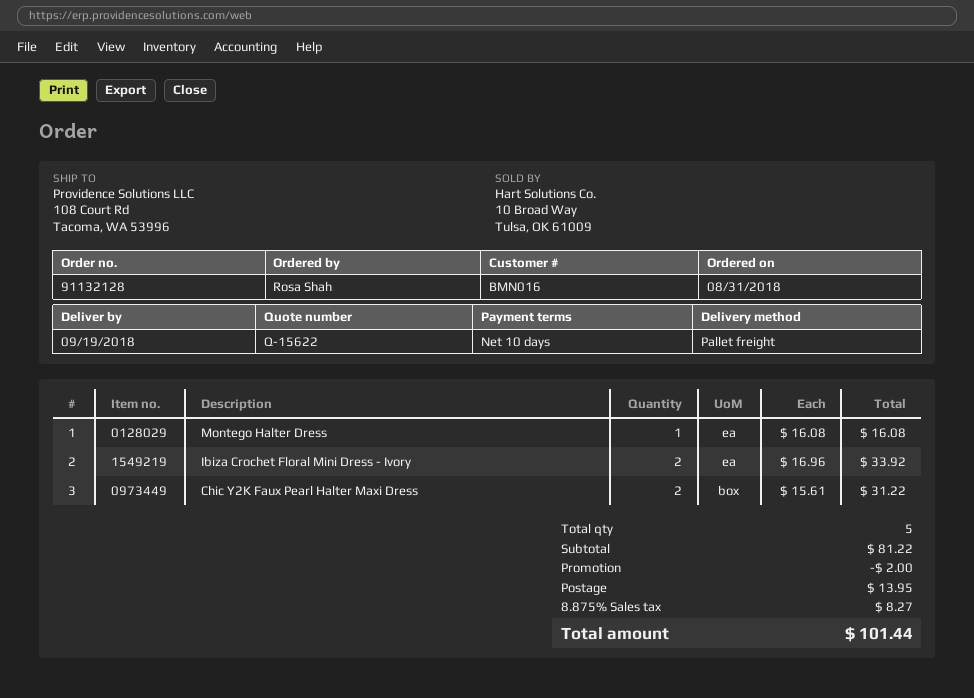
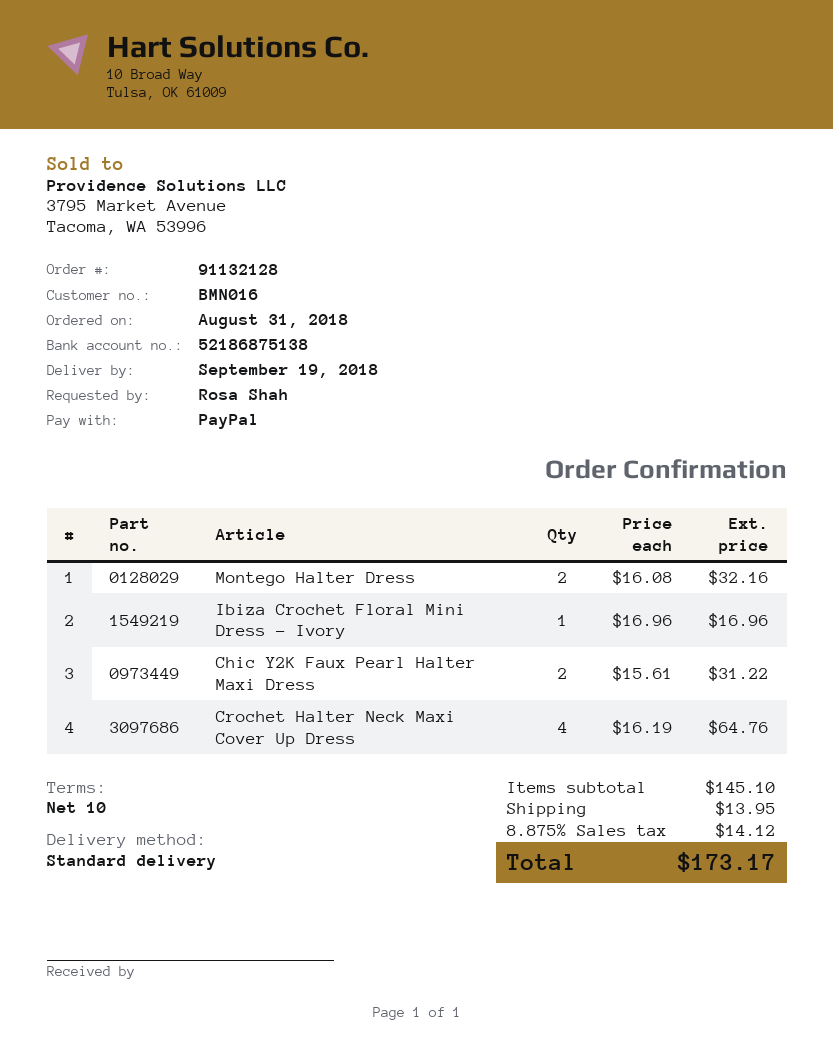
shipping method: pallet freight -> standard
Montego Halter Dress: 1 x 16.08 = 16.08 -> 2 x 16.08 = 32.16
Ibiza Crochet Floral Mini Dress - Ivory: 2 x 16.96 = 33.92 -> 1 x 16.96 = 16.96
Crochet Halter Neck Maxi Cover Up Dress: none -> 4 x 16.19 = 64.76
subtotal: 81.22 -> 145.10
discount: 2.00 -> none
tax: 8.875% = 8.27 -> 8.875% = 14.12
total: 101.44 -> 173.17

